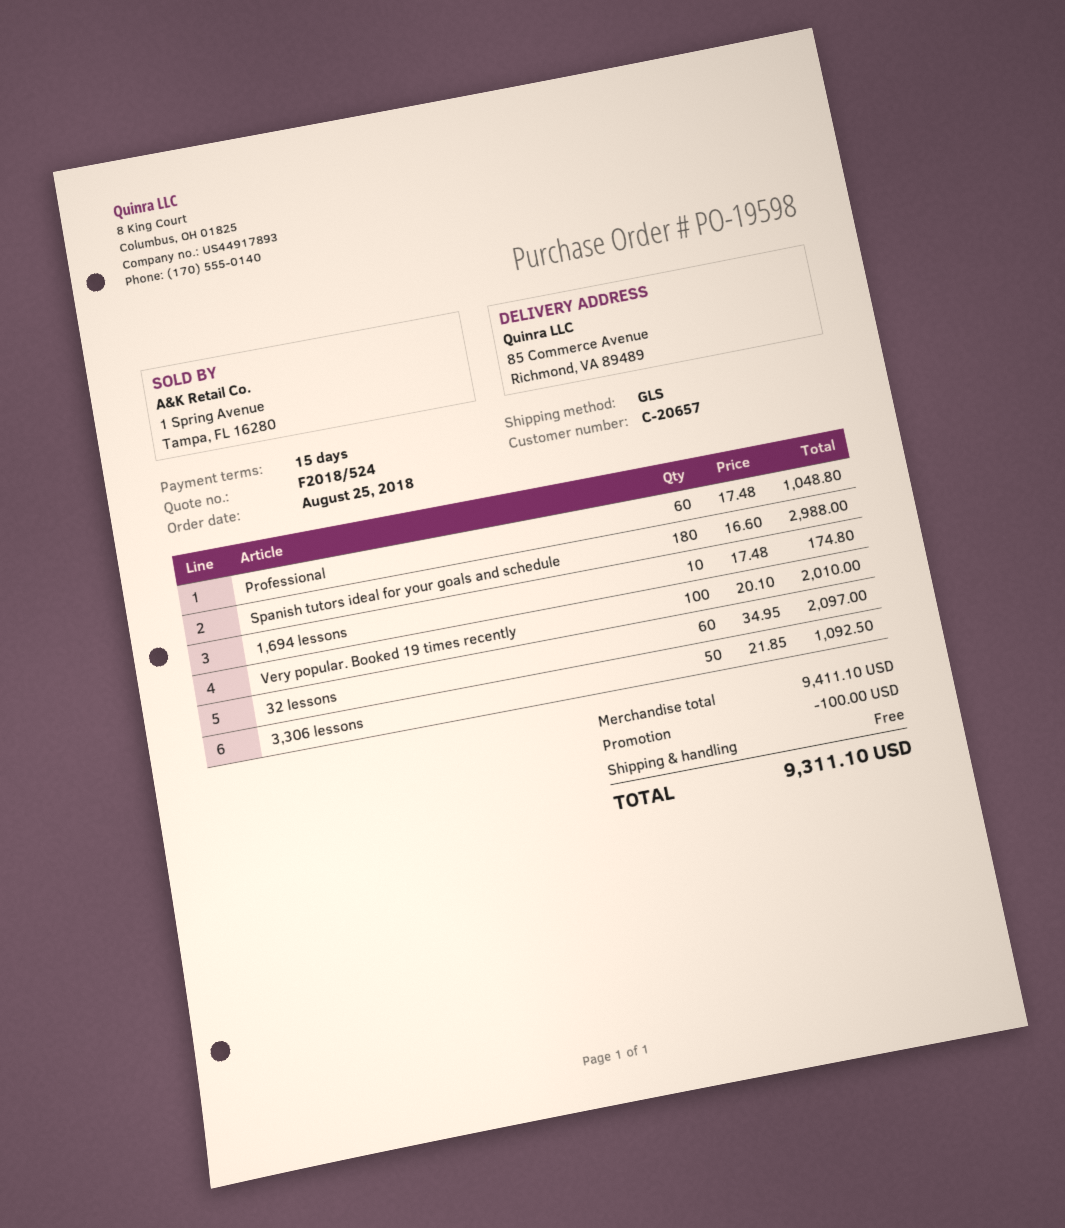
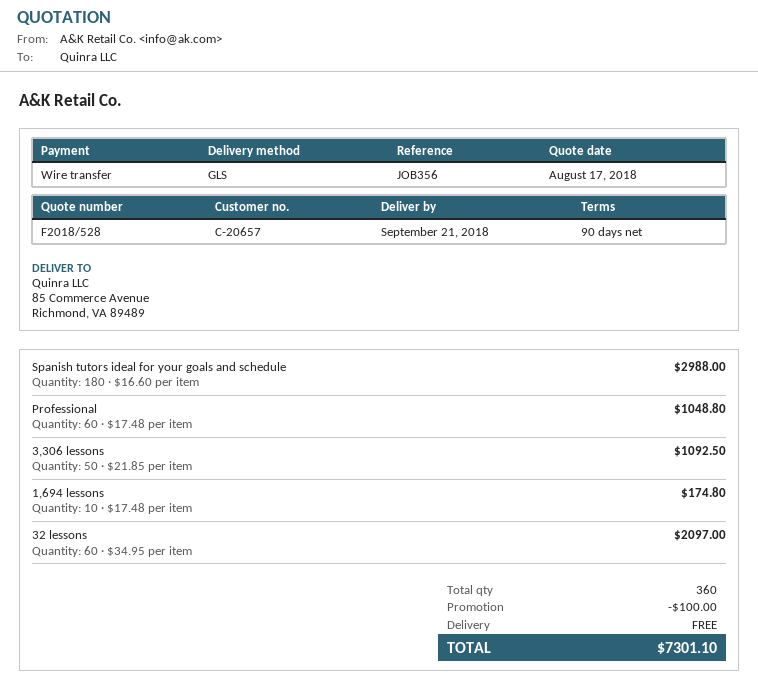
quote number: F2018/524 -> F2018/528
payment terms: 15 days -> 90 days
Very popular. Booked 19 times recently: 100 x 20.10 = 2010.00 -> none
total: 9311.10 -> 7301.10

